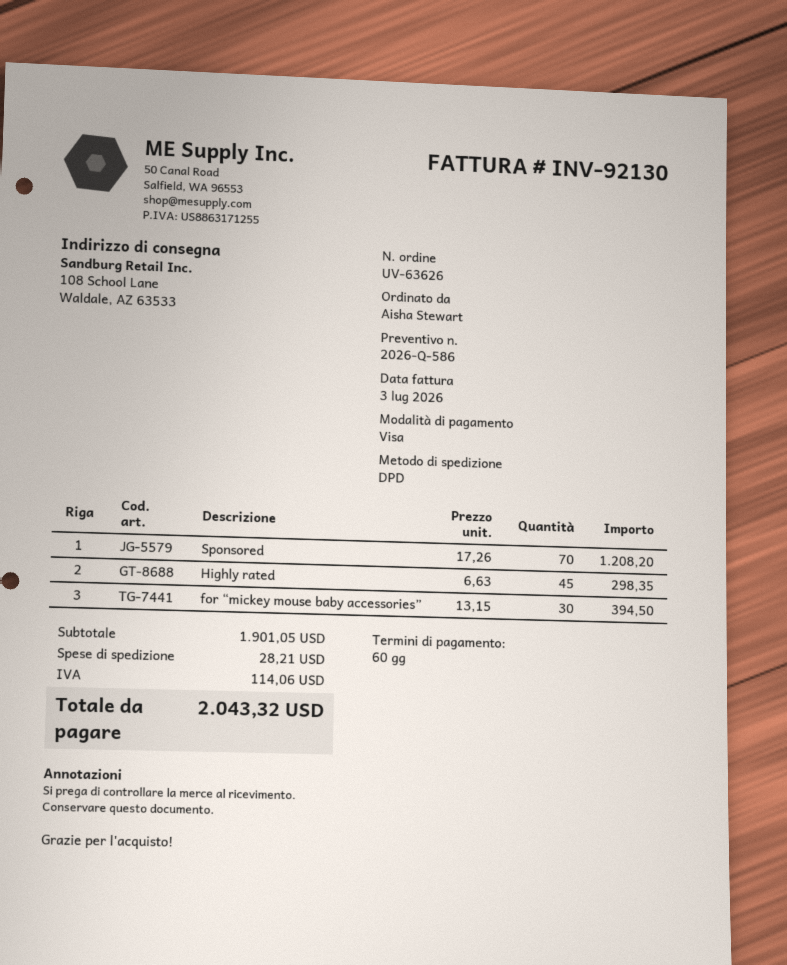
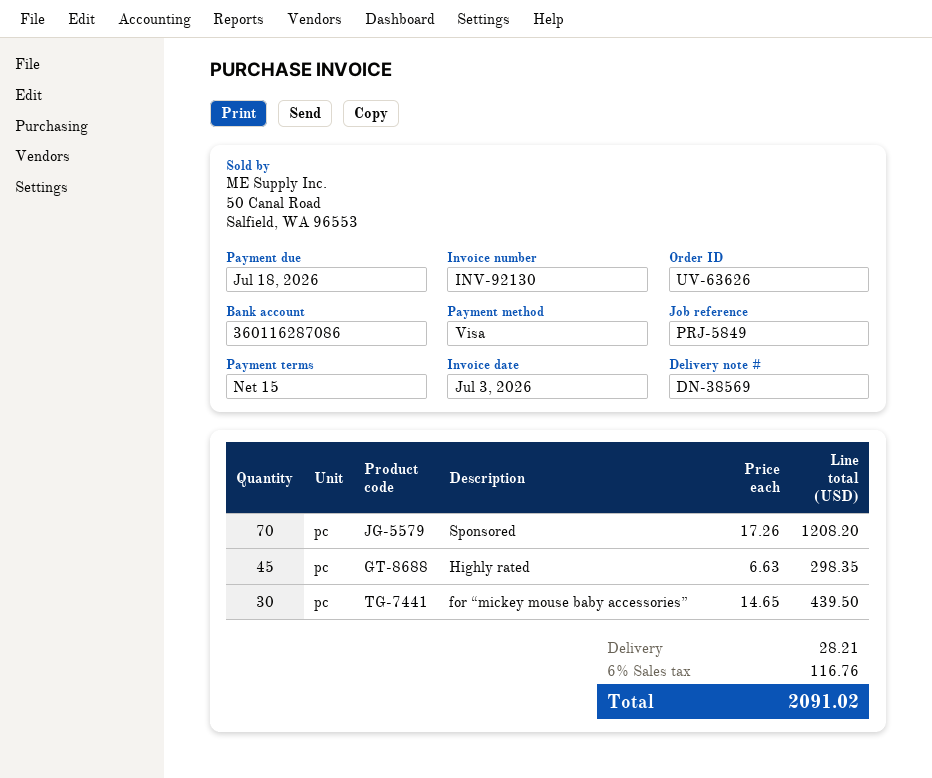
payment terms: 60 days -> 15 days
for “mickey mouse baby accessories”: 30 x 13.15 = 394.50 -> 30 x 14.65 = 439.50
tax: 114.06 -> 116.76
total: 2043.32 -> 2091.02

